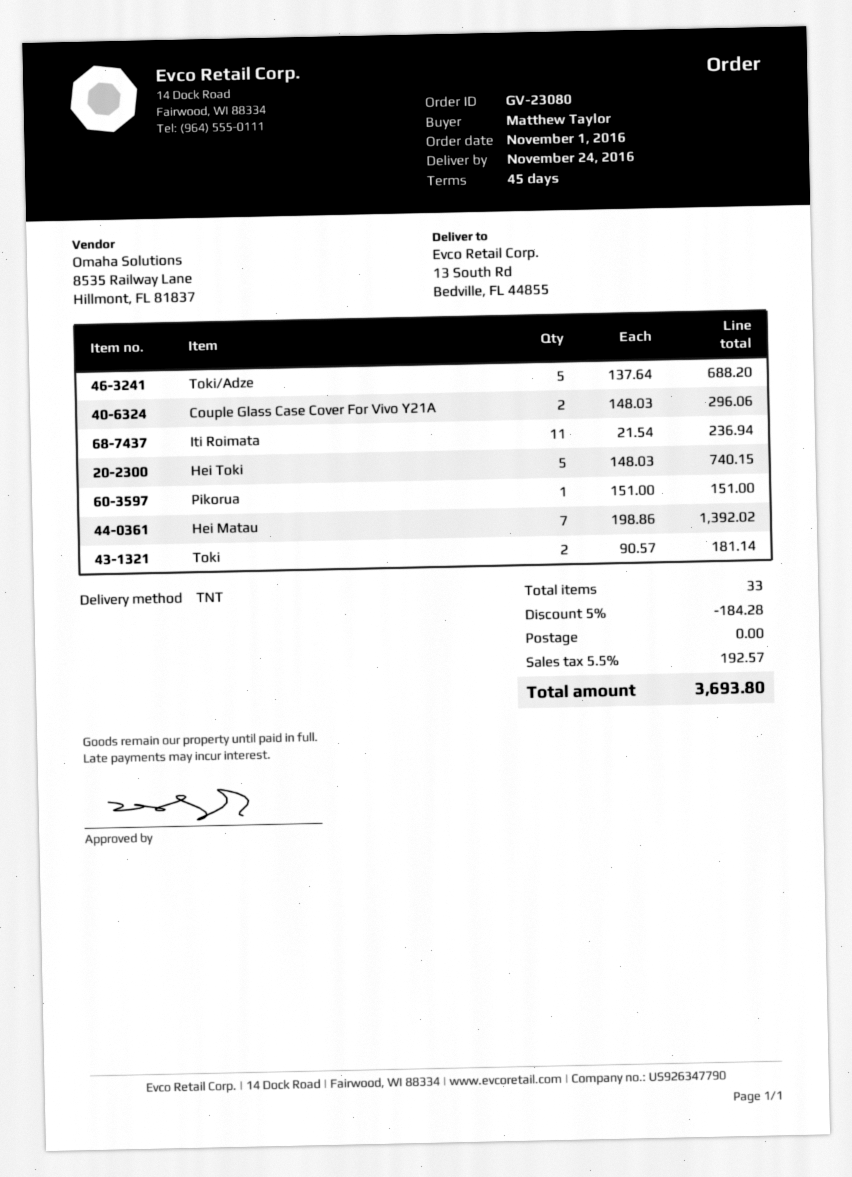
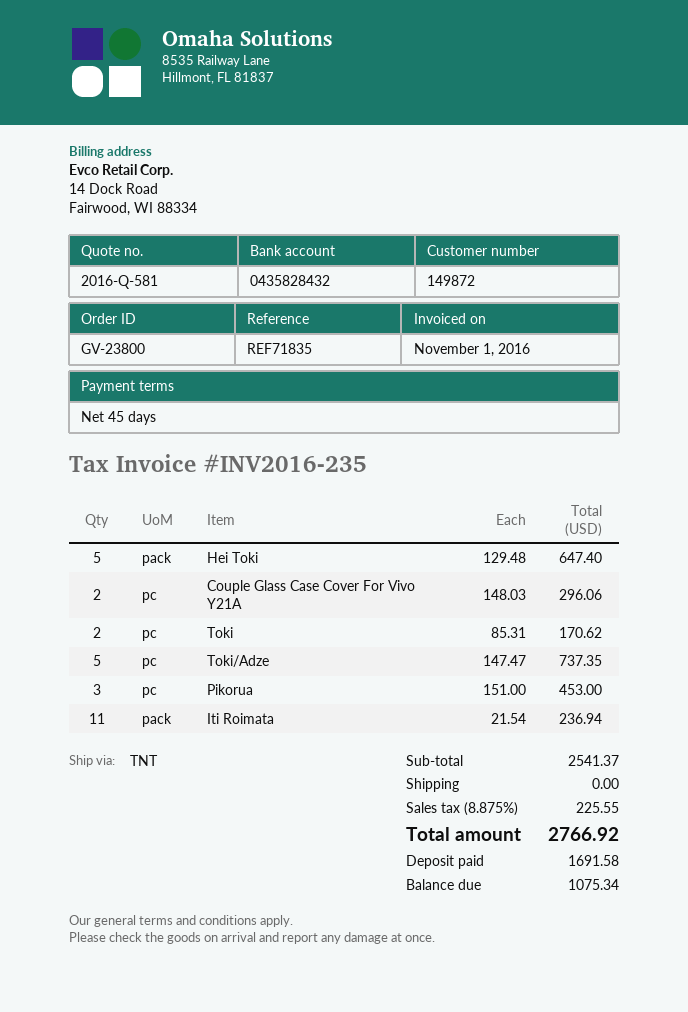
order number: GV-23080 -> GV-23800
Toki/Adze: 5 x 137.64 = 688.20 -> 5 x 147.47 = 737.35
Hei Toki: 5 x 148.03 = 740.15 -> 5 x 129.48 = 647.40
Pikorua: 1 x 151.00 = 151.00 -> 3 x 151.00 = 453.00
Hei Matau: 7 x 198.86 = 1392.02 -> none
Toki: 2 x 90.57 = 181.14 -> 2 x 85.31 = 170.62
discount: 5% = 184.28 -> none
tax: 5.5% = 192.57 -> 8.875% = 225.55
total: 3693.80 -> 2766.92

